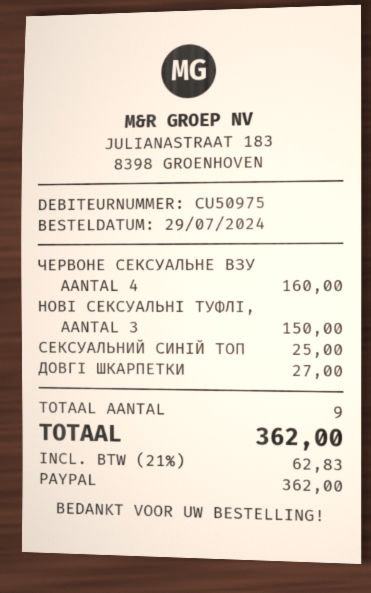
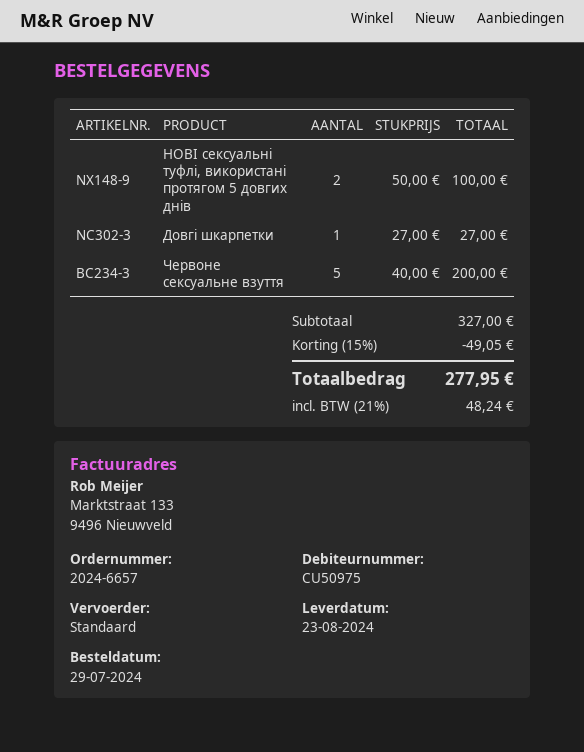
ЧЕРВОНЕ СЕКСУАЛЬНЕ ВЗУ: 4 for 160.00 -> 5 for 200.00
НОВІ СЕКСУАЛЬНІ ТУФЛІ,: 3 for 150.00 -> 2 for 100.00
СЕКСУАЛЬНИЙ СИНІЙ ТОП: 1 for 25.00 -> none
discount: none -> 15% = 49.05
tax: 21% = 62.83 -> 21% = 48.24
total: 362.00 -> 277.95

